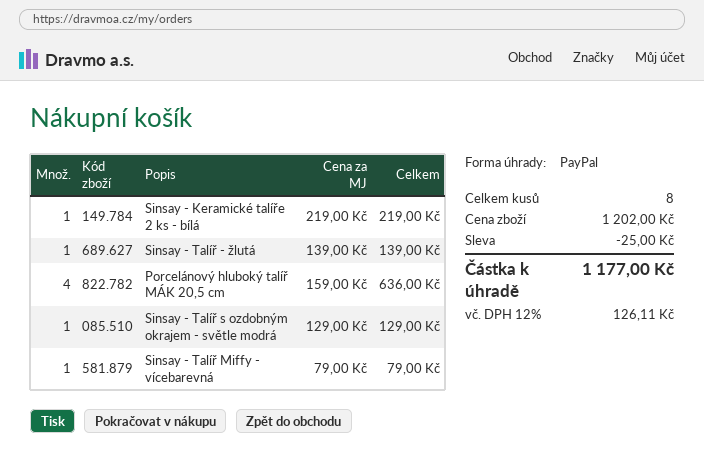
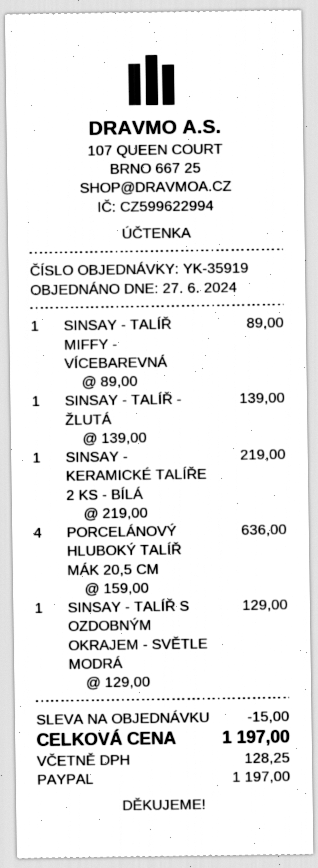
Sinsay - Talíř Miffy - vícebarevná: 1 x 79.00 = 79.00 -> 1 x 89.00 = 89.00
discount: 25.00 -> 15.00
tax: 126.11 -> 128.25
total: 1177.00 -> 1197.00

